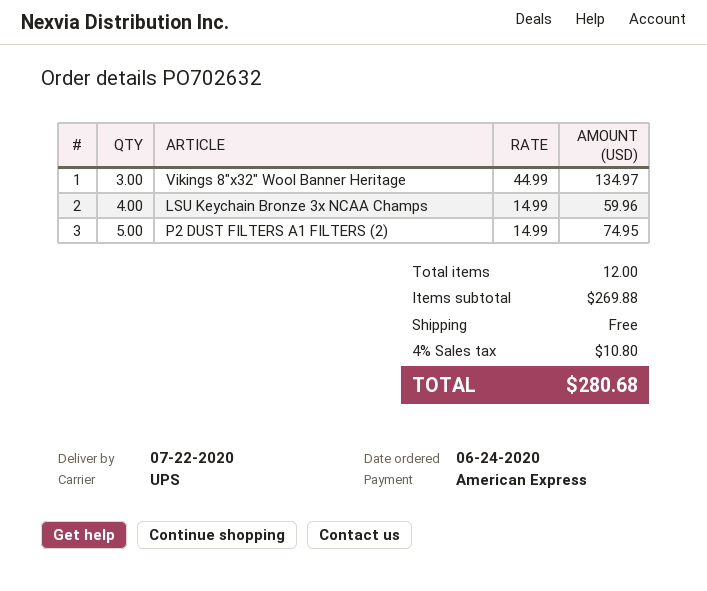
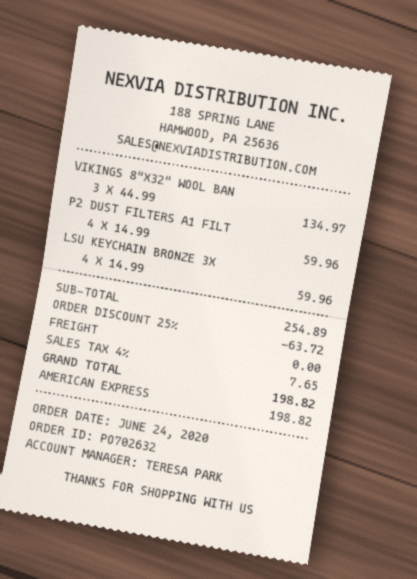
P2 DUST FILTERS A1 FILTERS (2): 5 x 14.99 = 74.95 -> 4 x 14.99 = 59.96
subtotal: 269.88 -> 254.89
discount: none -> 25% = 63.72
tax: 4% = 10.80 -> 4% = 7.65
total: 280.68 -> 198.82

